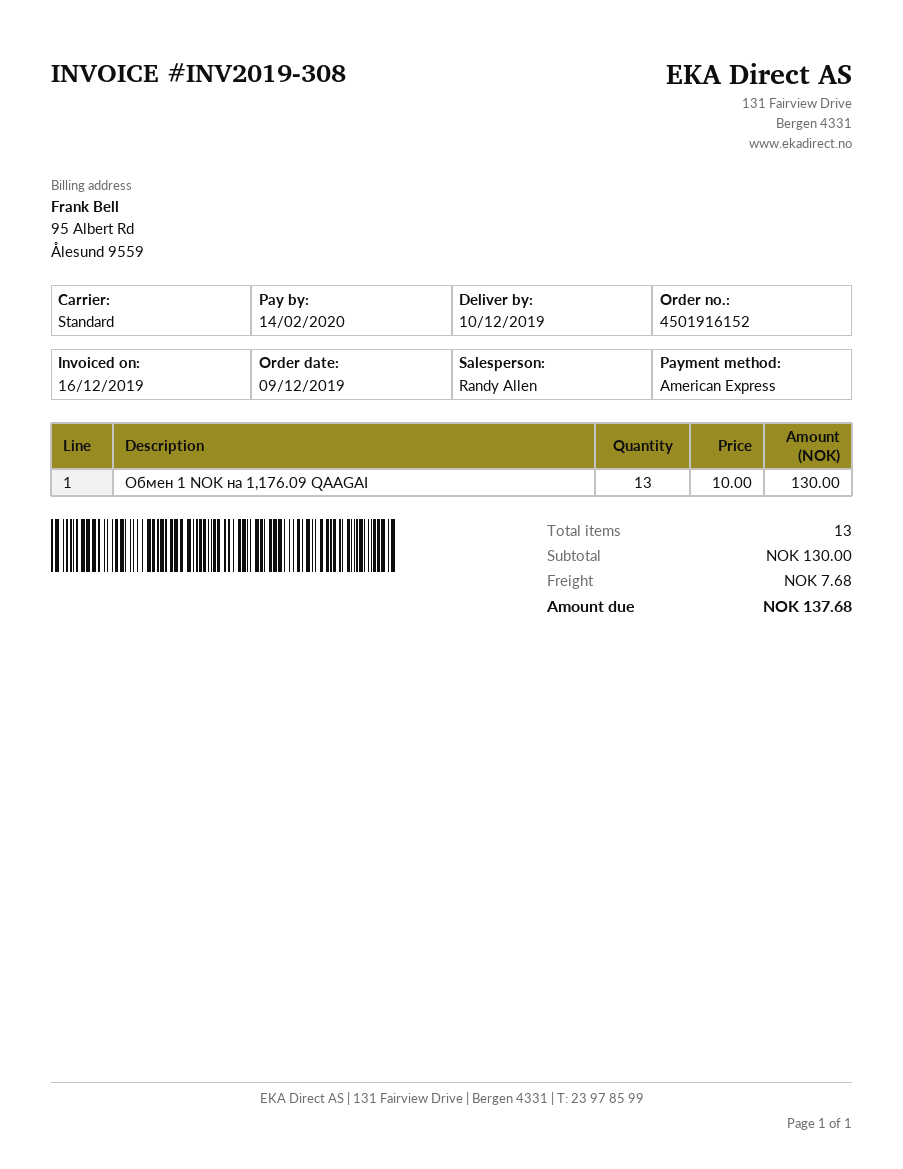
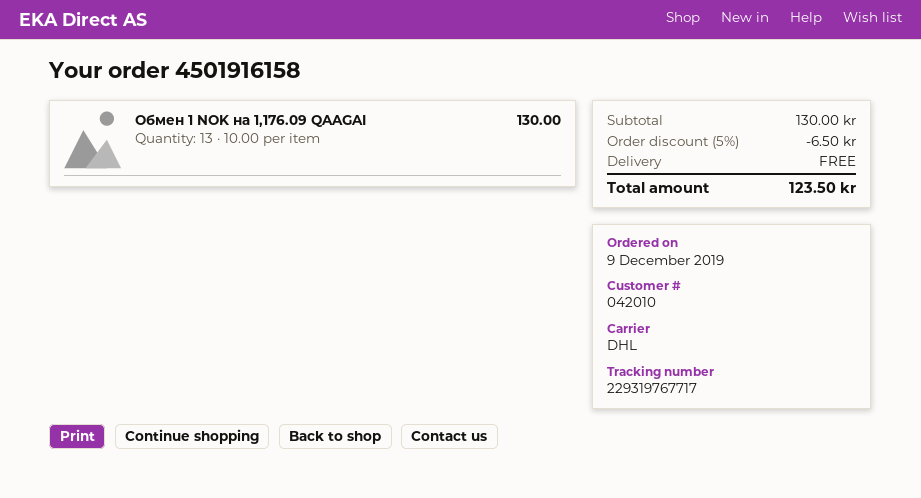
order number: 4501916152 -> 4501916158
shipping method: standard -> DHL
discount: none -> 5% = 6.50
shipping: 7.68 -> 0.00
total: 137.68 -> 123.50

